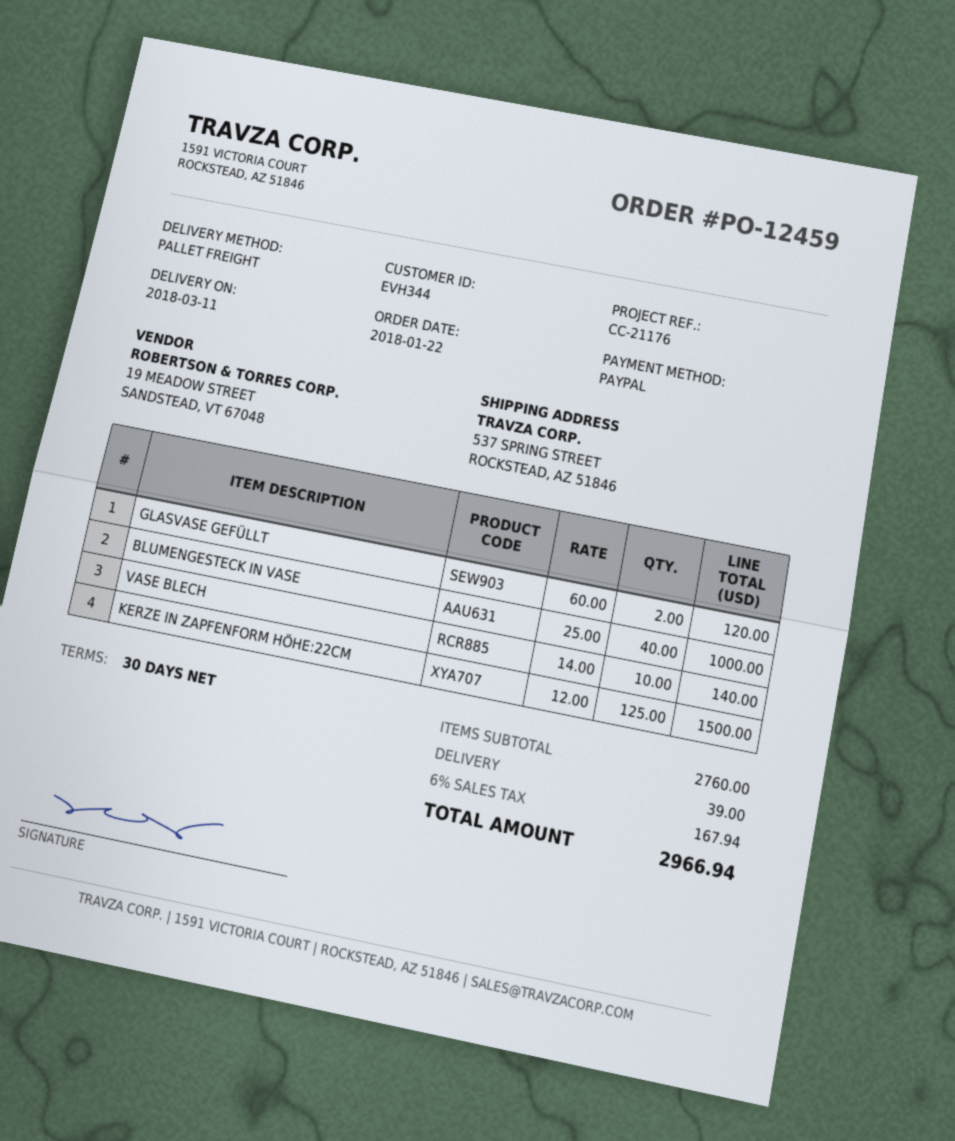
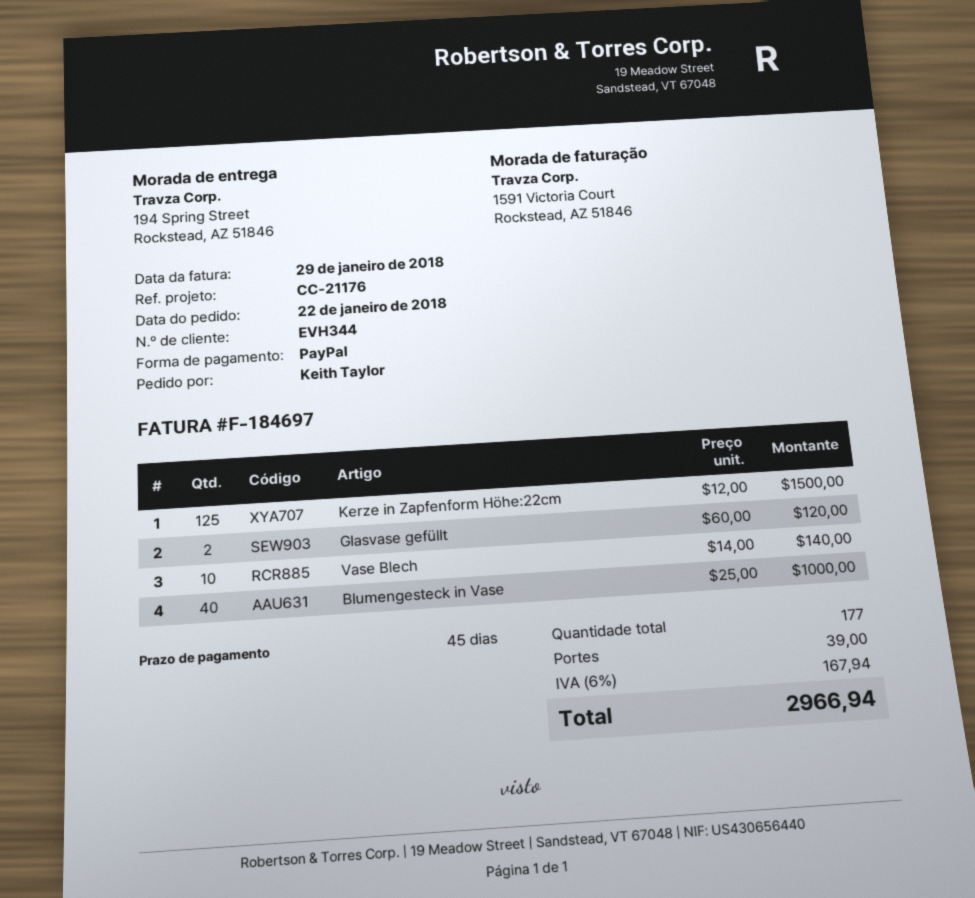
payment terms: 30 days -> 45 days
ship to: 537 SPRING STREET, ROCKSTEAD, AZ 51846 -> 194 Spring Street, Rockstead, AZ 51846

